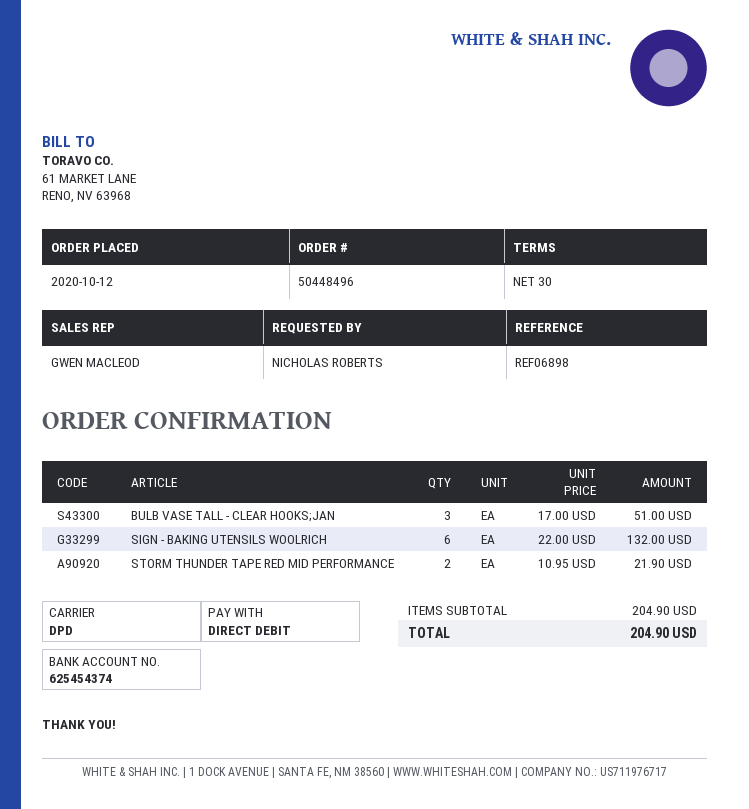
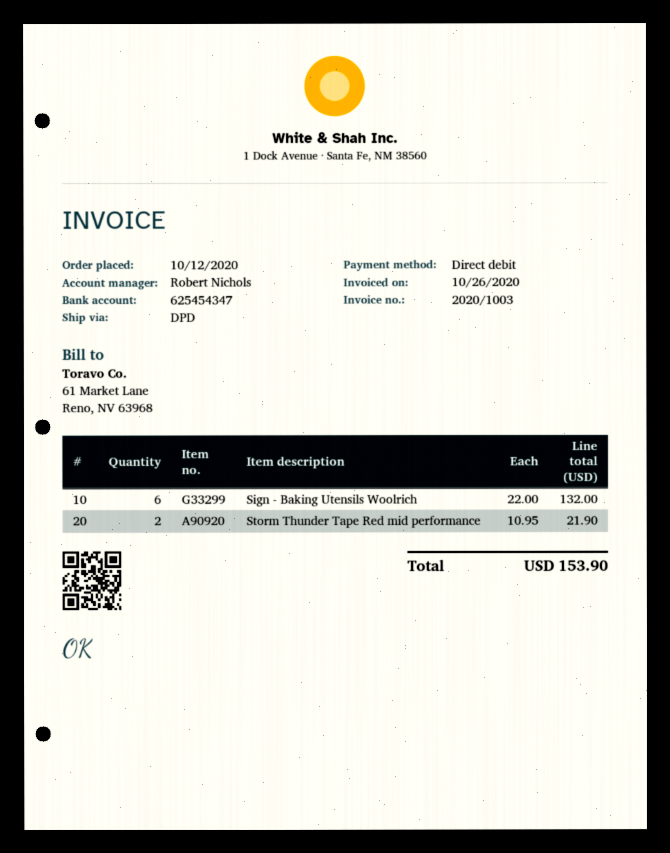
sales rep: GWEN MACLEOD -> Robert Nichols
bank account: 625454374 -> 625454347
BULB VASE TALL - CLEAR HOOKS;JAN: 3 x 17.00 = 51.00 -> none
total: 204.90 -> 153.90

